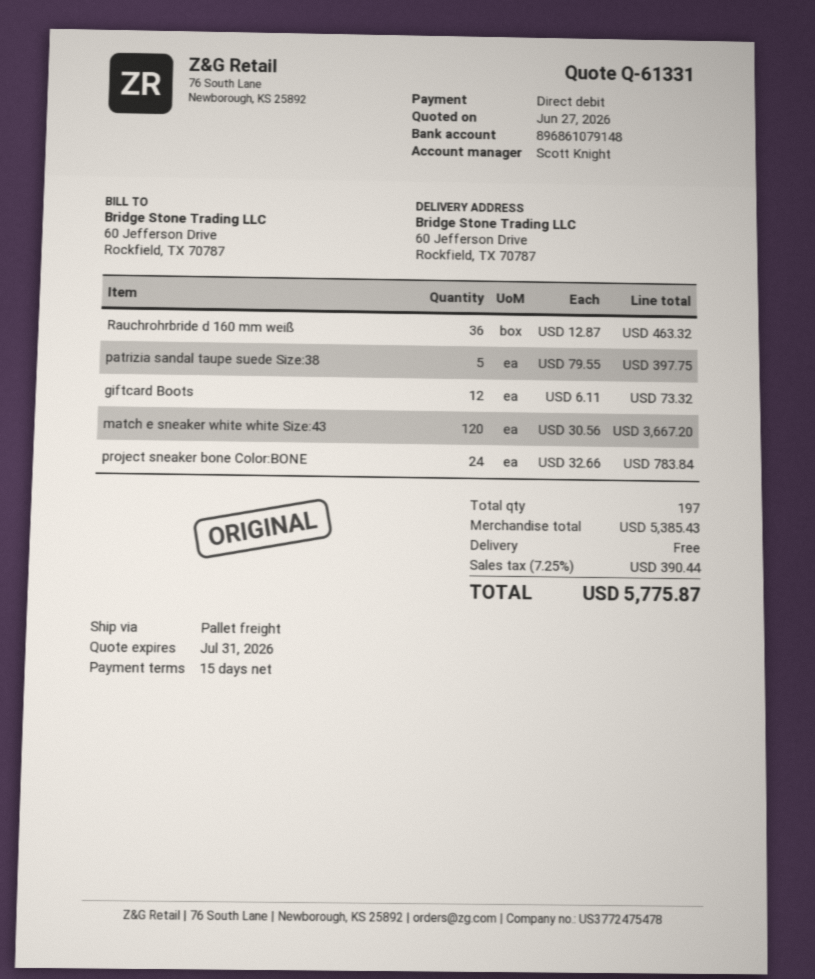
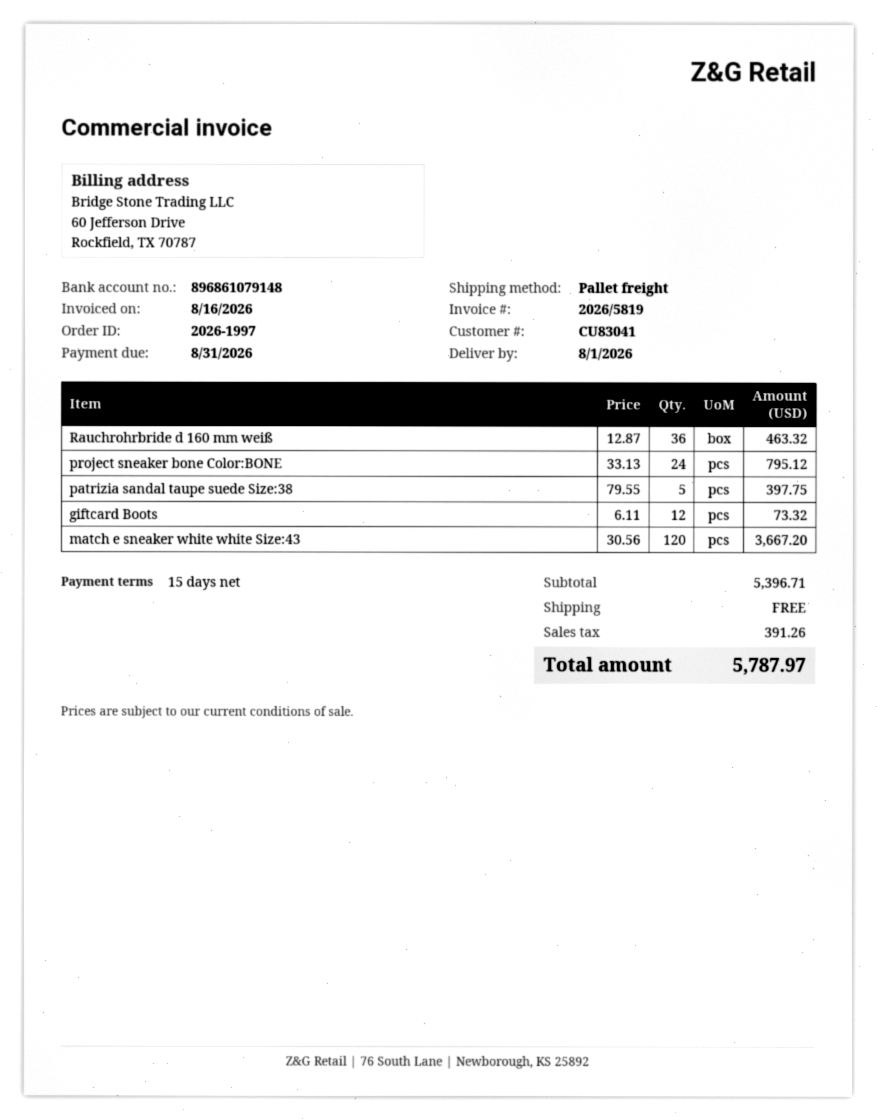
project sneaker bone Color:BONE: 24 x 32.66 = 783.84 -> 24 x 33.13 = 795.12
subtotal: 5385.43 -> 5396.71
tax: 390.44 -> 391.26
total: 5775.87 -> 5787.97

